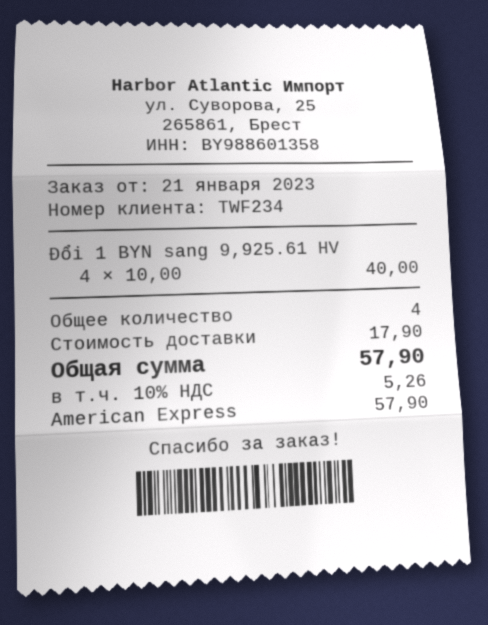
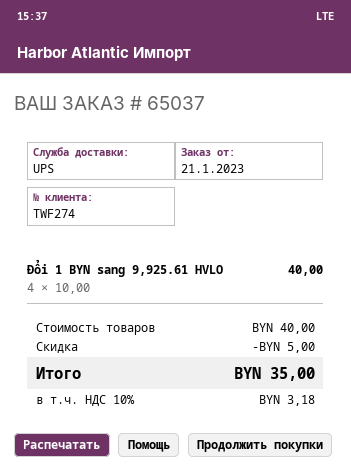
customer number: TWF234 -> TWF274
discount: none -> 5.00
shipping: 17.90 -> none
tax: 10% = 5.26 -> 10% = 3.18
total: 57.90 -> 35.00

